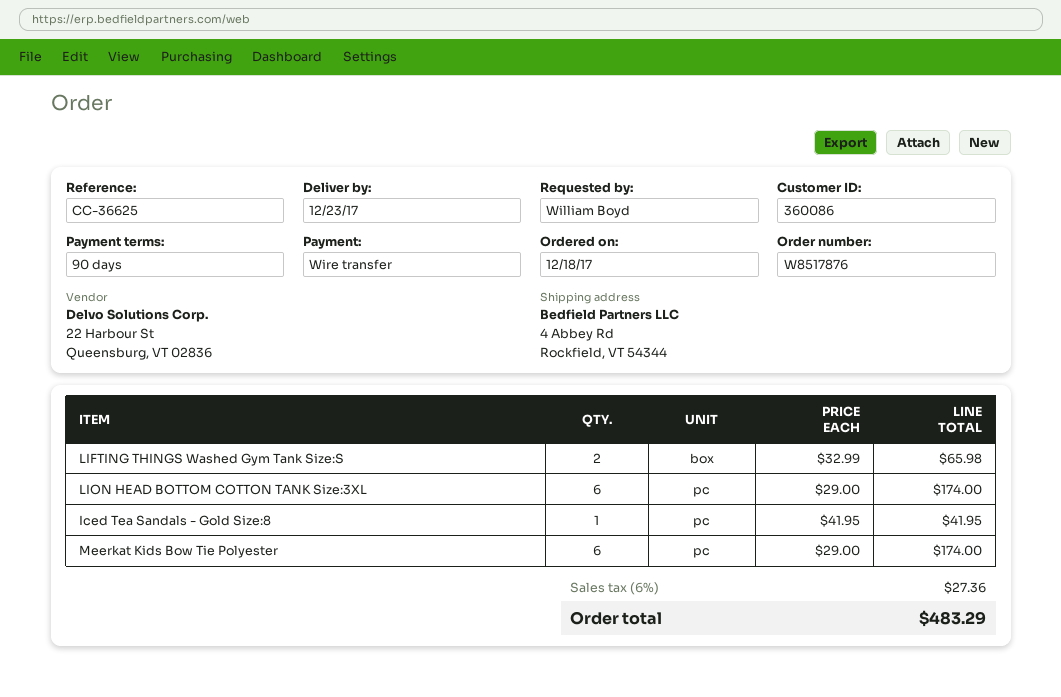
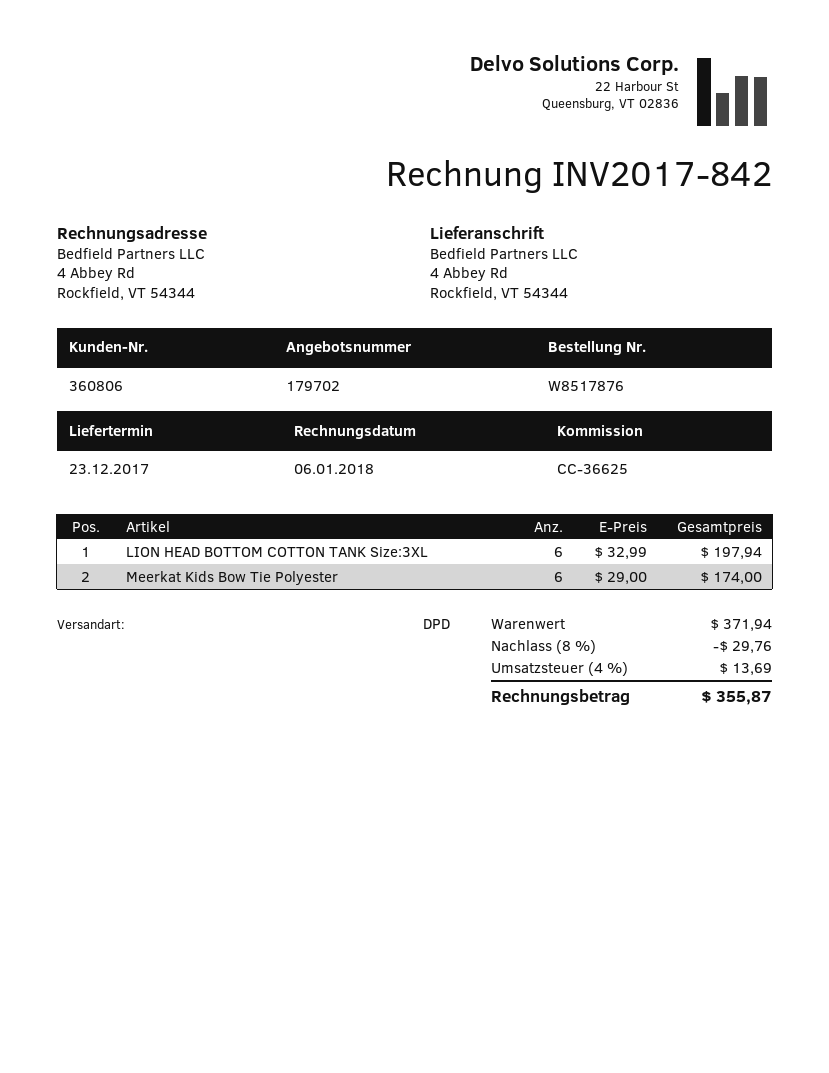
customer number: 360086 -> 360806
LIFTING THINGS Washed Gym Tank Size:S: 2 x 32.99 = 65.98 -> none
LION HEAD BOTTOM COTTON TANK Size:3XL: 6 x 29.00 = 174.00 -> 6 x 32.99 = 197.94
Iced Tea Sandals - Gold Size:8: 1 x 41.95 = 41.95 -> none
discount: none -> 8% = 29.76
tax: 6% = 27.36 -> 4% = 13.69
total: 483.29 -> 355.87

